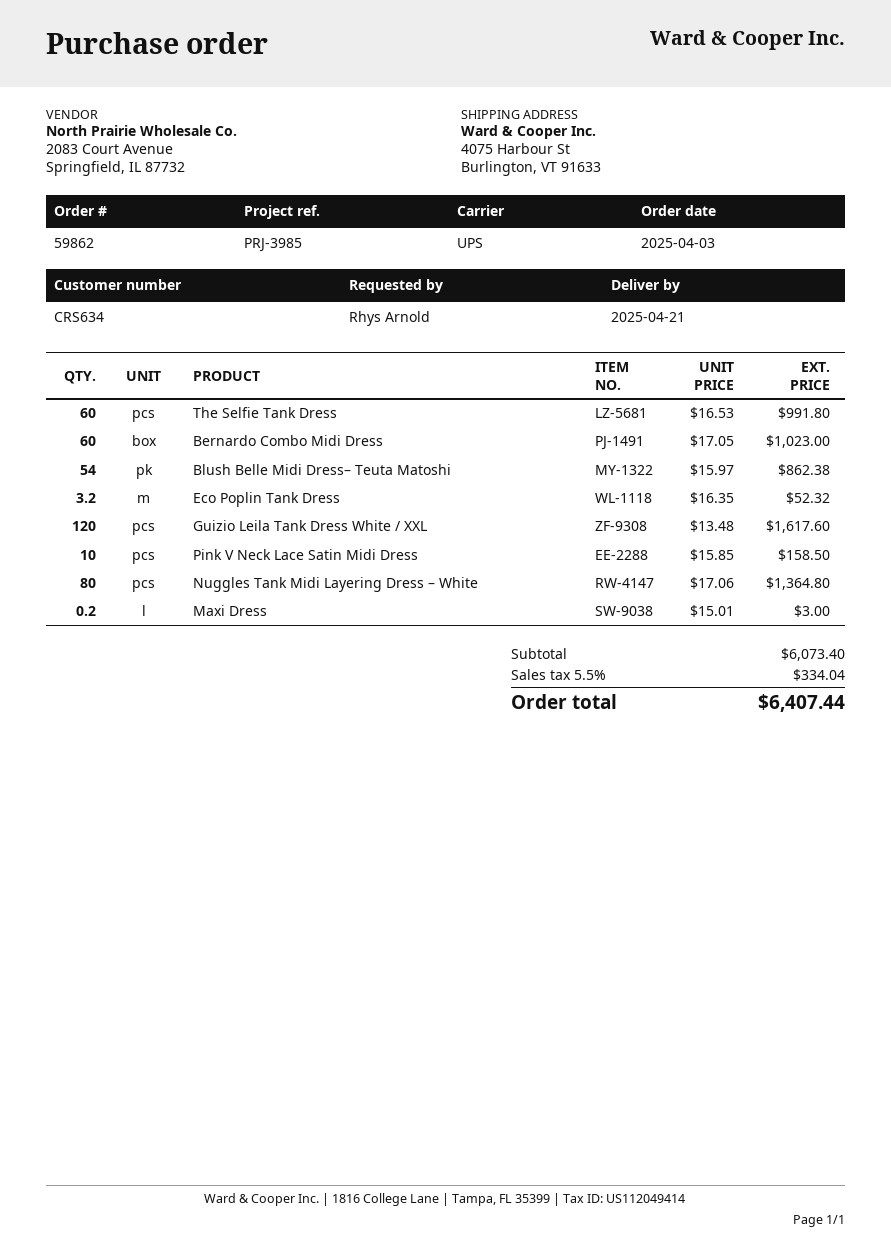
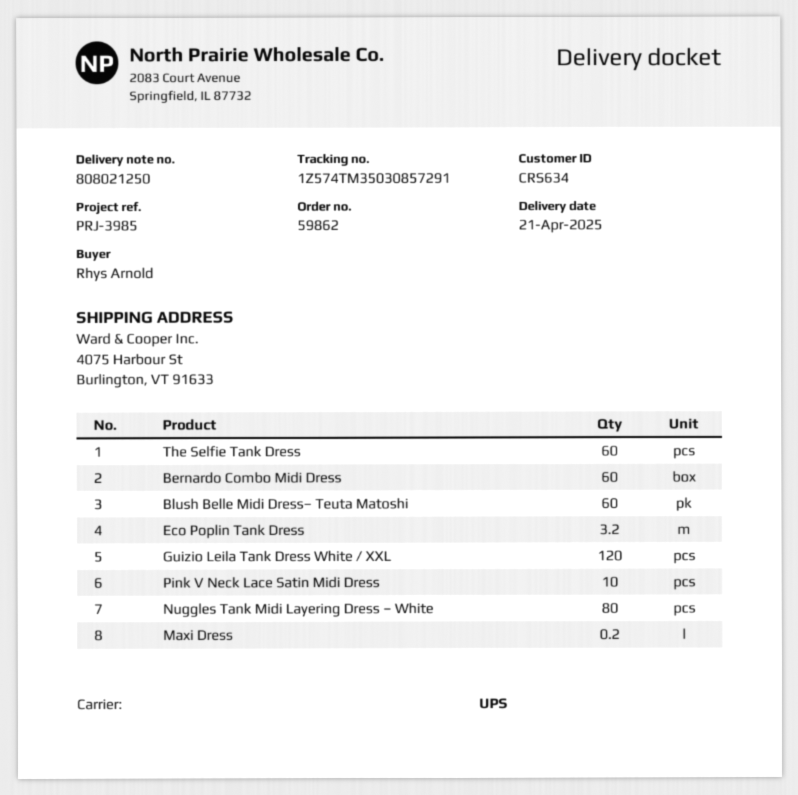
Blush Belle Midi Dress– Teuta Matoshi: 54 -> 60

